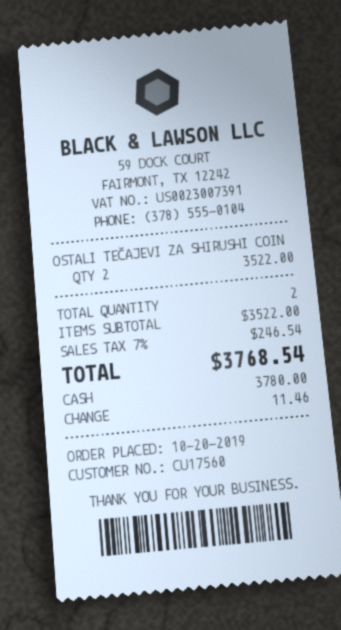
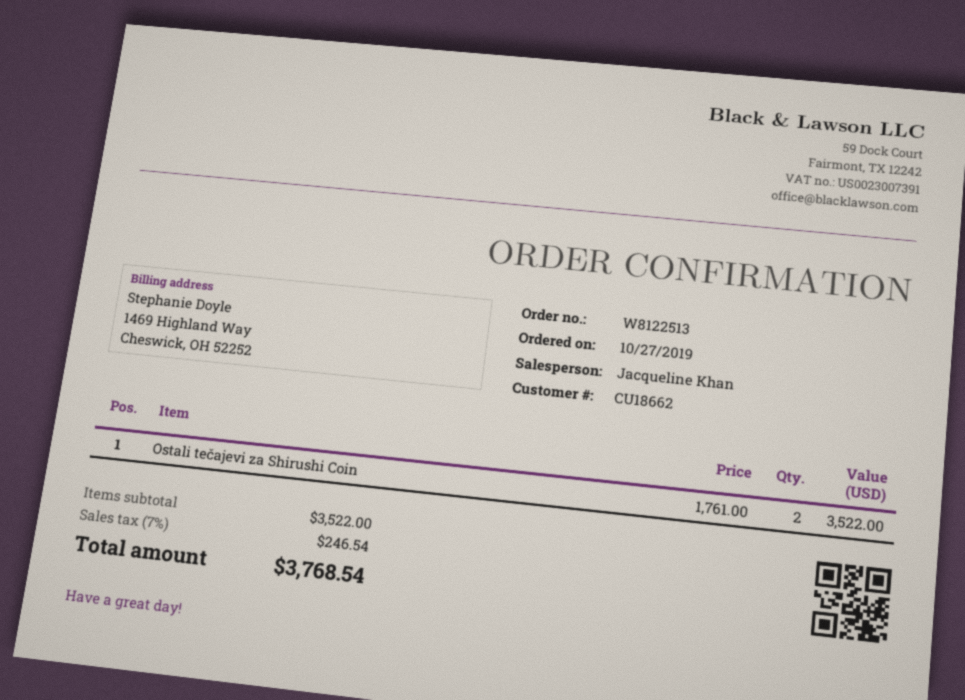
order date: 2019-10-20 -> 2019-10-27
customer number: CU17560 -> CU18662

